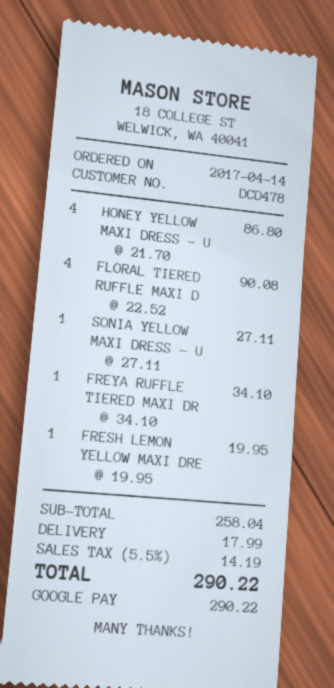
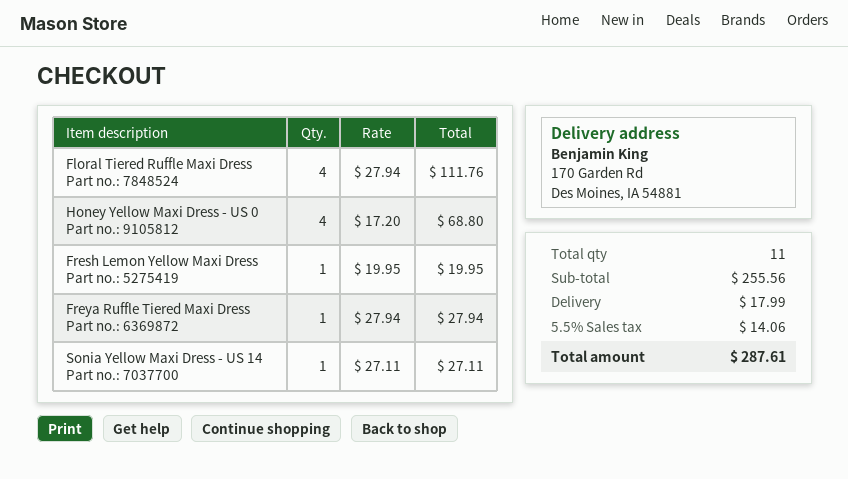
HONEY YELLOW MAXI DRESS - U: 4 x 21.70 = 86.80 -> 4 x 17.20 = 68.80
FLORAL TIERED RUFFLE MAXI D: 4 x 22.52 = 90.08 -> 4 x 27.94 = 111.76
FREYA RUFFLE TIERED MAXI DR: 1 x 34.10 = 34.10 -> 1 x 27.94 = 27.94
subtotal: 258.04 -> 255.56
tax: 5.5% = 14.19 -> 5.5% = 14.06
total: 290.22 -> 287.61

